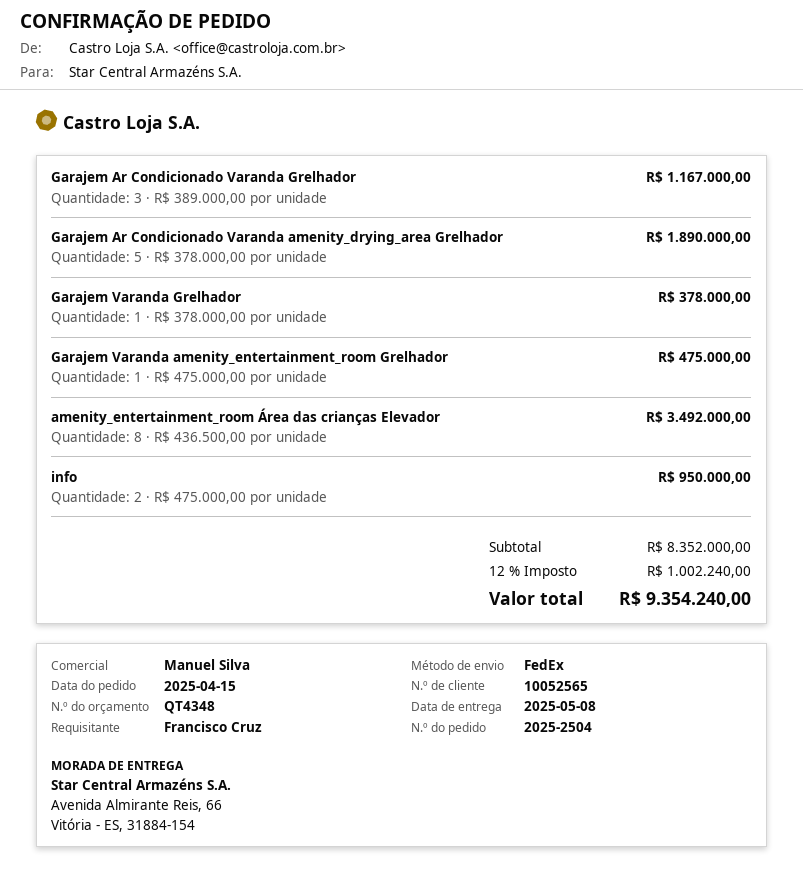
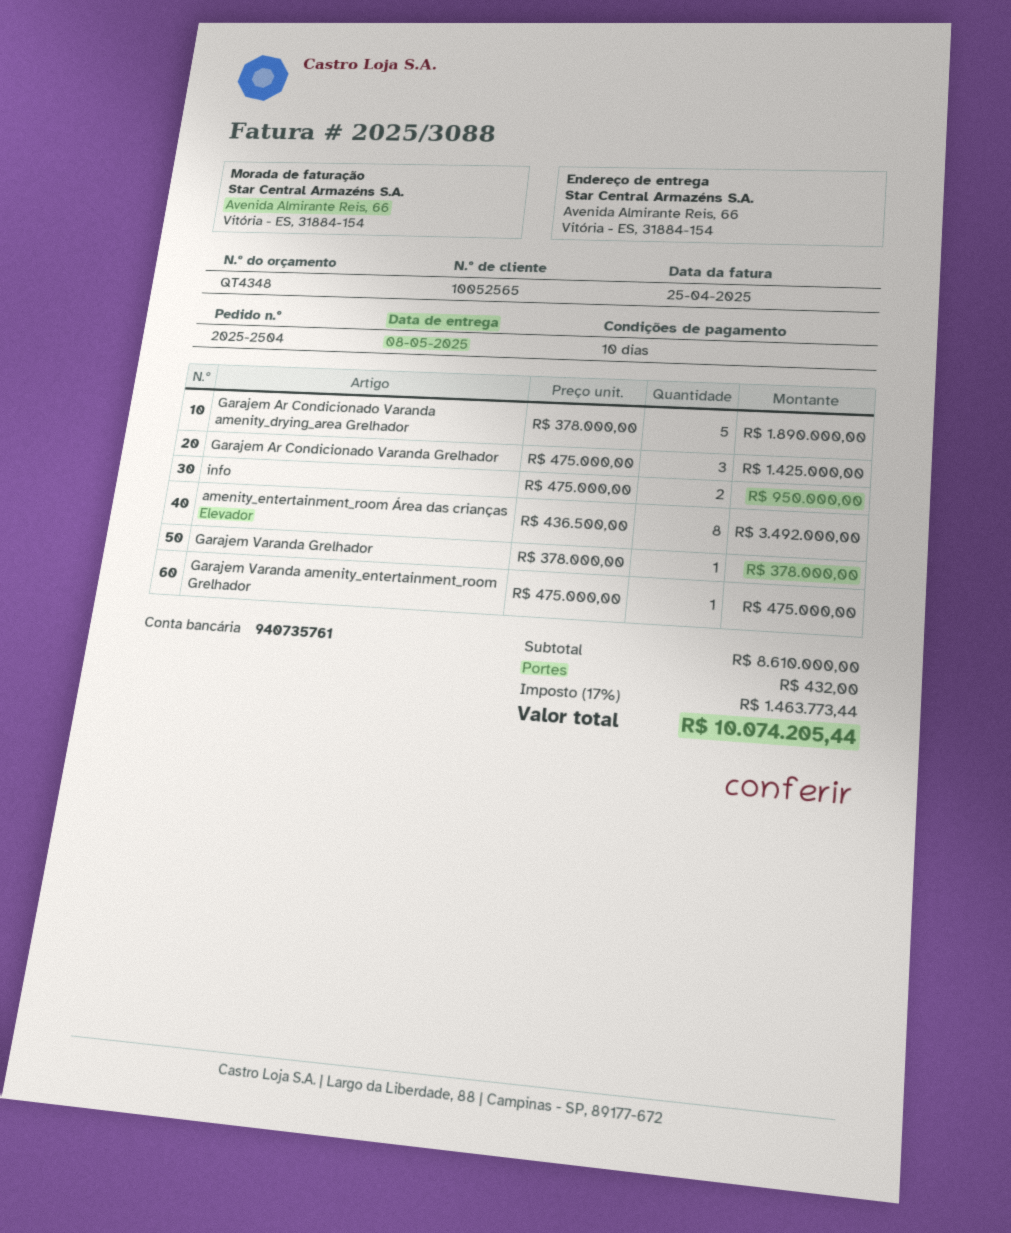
Garajem Ar Condicionado Varanda Grelhador: 3 x 389000.00 = 1167000.00 -> 3 x 475000.00 = 1425000.00
subtotal: 8352000.00 -> 8610000.00
shipping: none -> 432.00
tax: 12% = 1002240.00 -> 17% = 1463773.44
total: 9354240.00 -> 10074205.44

